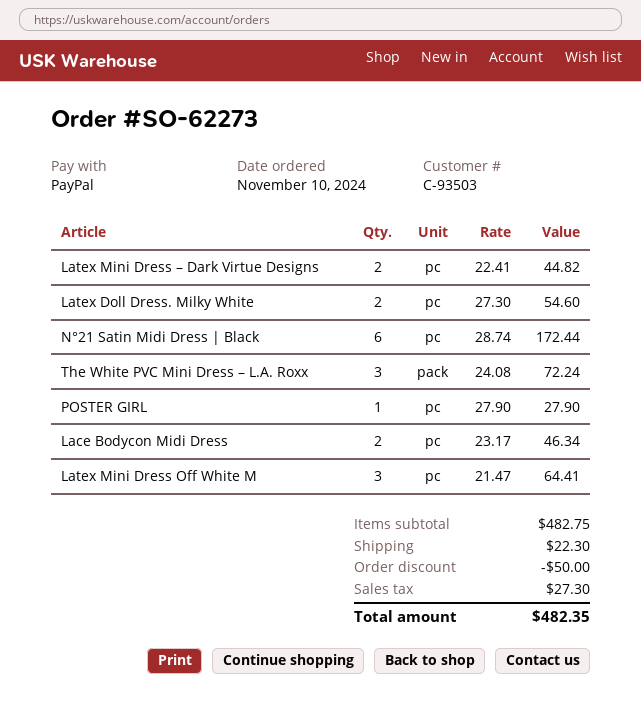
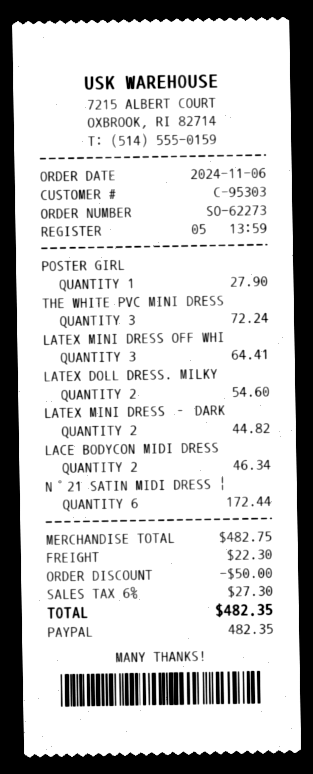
order date: 2024-11-10 -> 2024-11-06
customer number: C-93503 -> C-95303

